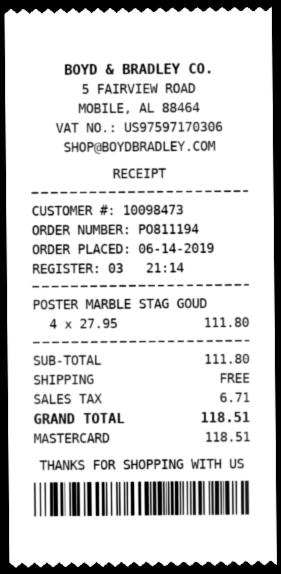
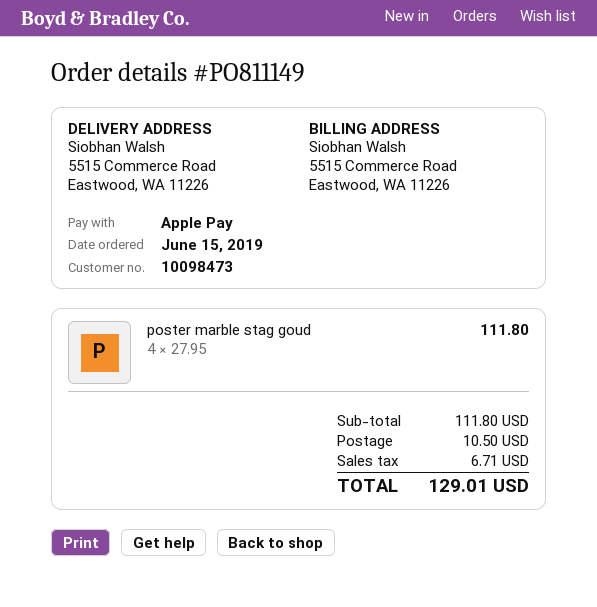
order number: PO811194 -> PO811149
order date: 2019-06-14 -> 2019-06-15
payment method: Mastercard -> Apple Pay
shipping: 0.00 -> 10.50
total: 118.51 -> 129.01

